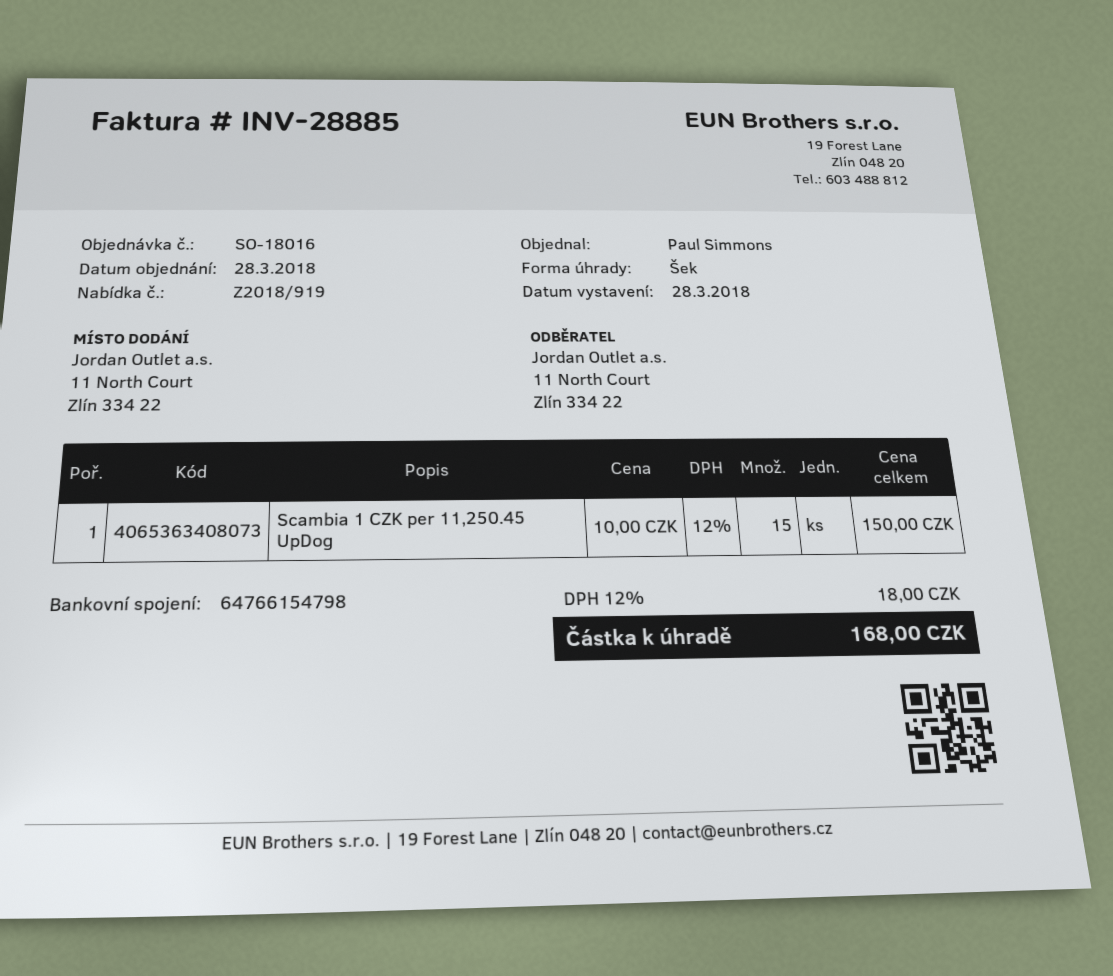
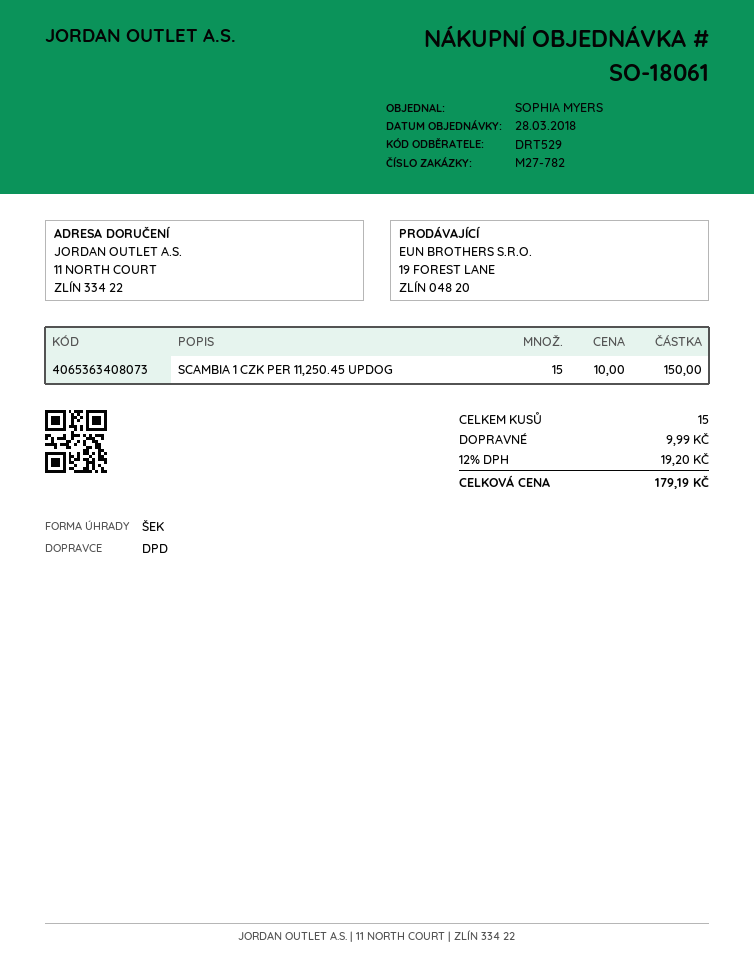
order number: SO-18016 -> SO-18061
ordered by: Paul Simmons -> SOPHIA MYERS
shipping: none -> 9.99
tax: 12% = 18.00 -> 12% = 19.20
total: 168.00 -> 179.19

